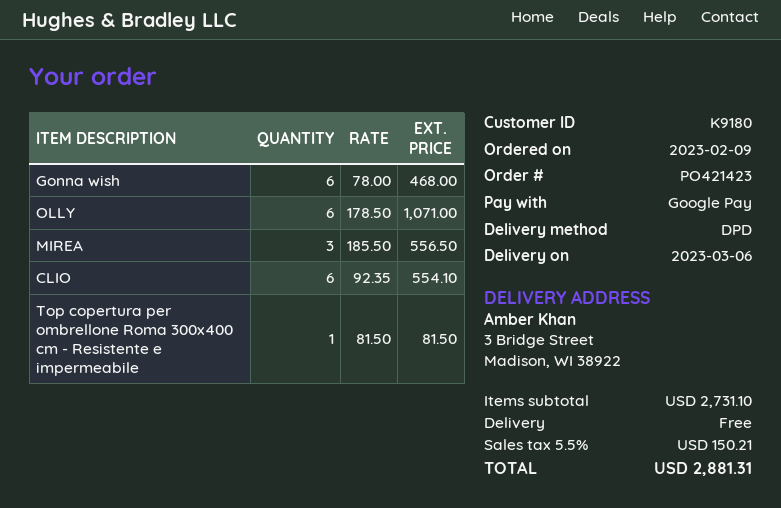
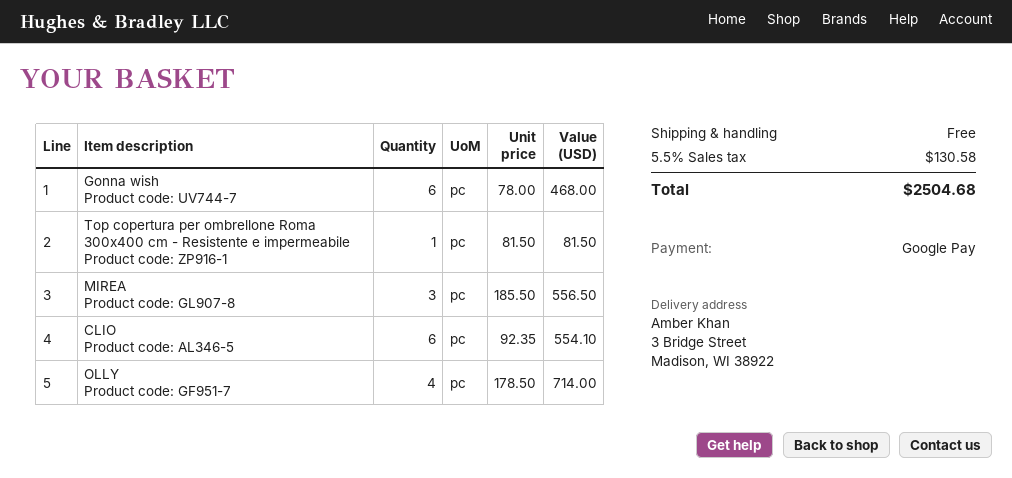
OLLY: 6 x 178.50 = 1071.00 -> 4 x 178.50 = 714.00
tax: 5.5% = 150.21 -> 5.5% = 130.58
total: 2881.31 -> 2504.68

